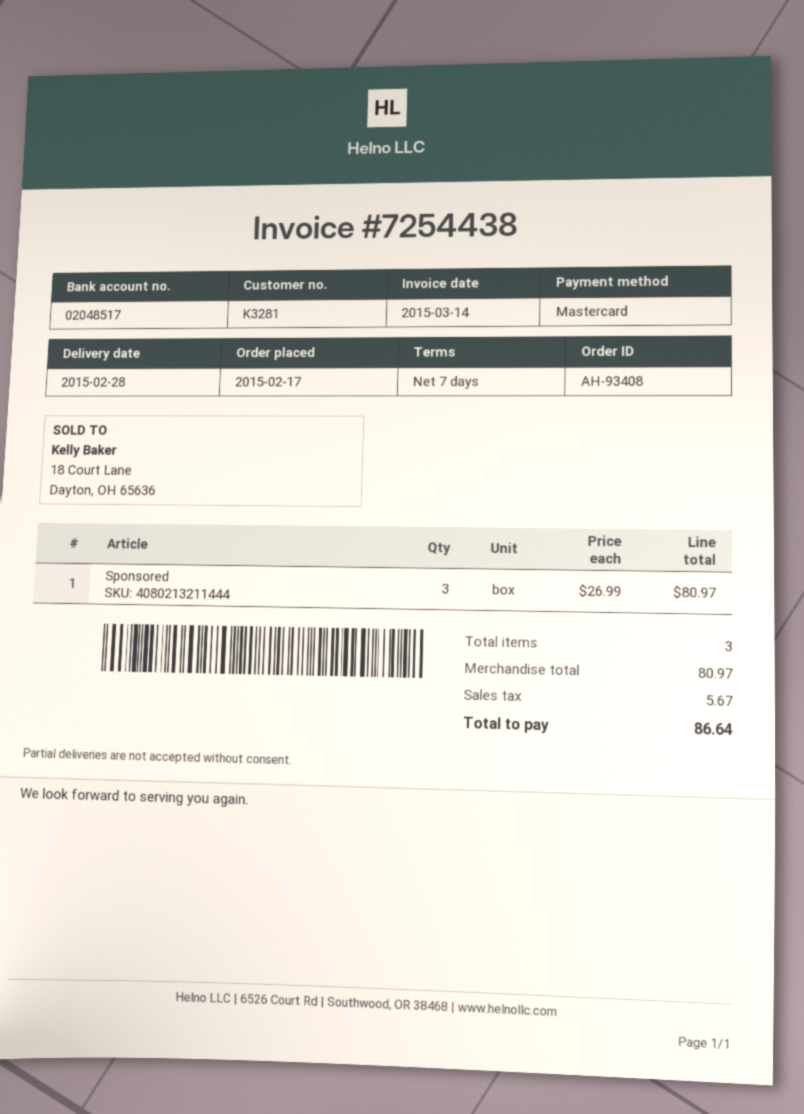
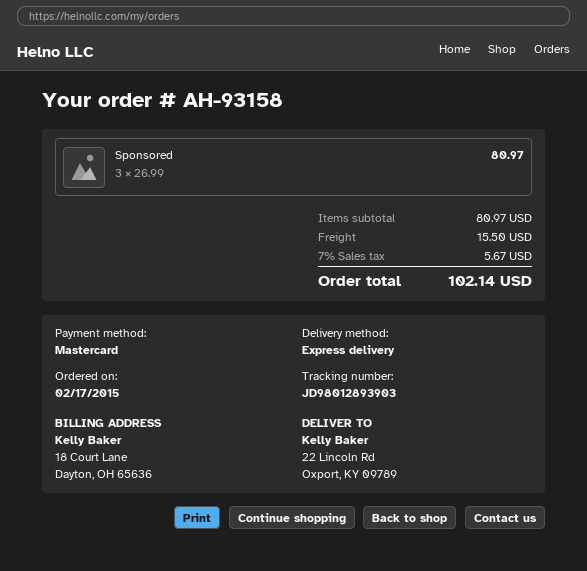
order number: AH-93408 -> AH-93158
shipping: none -> 15.50
total: 86.64 -> 102.14

